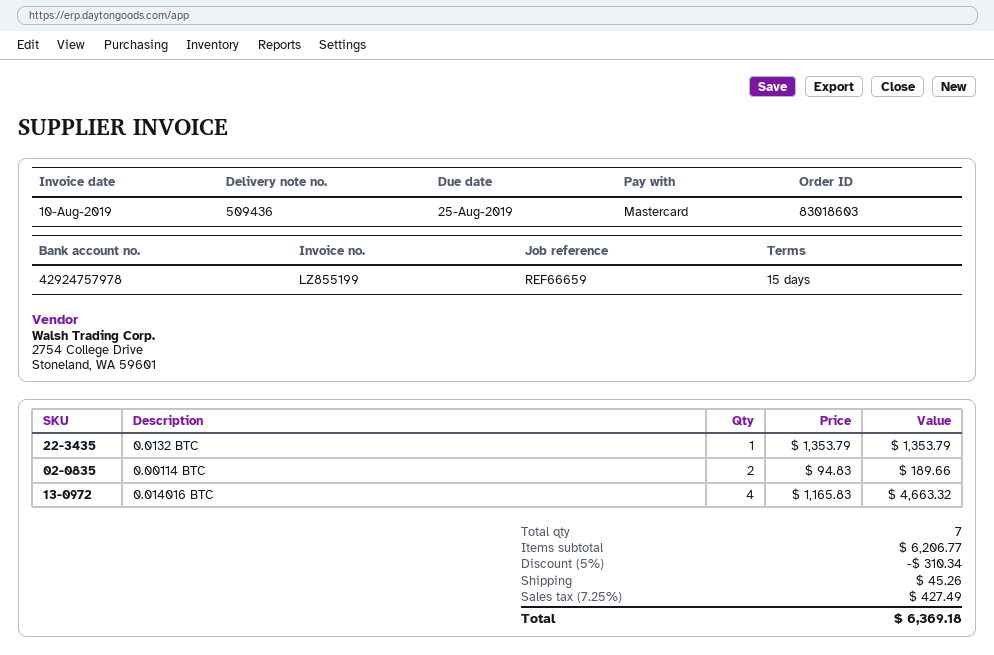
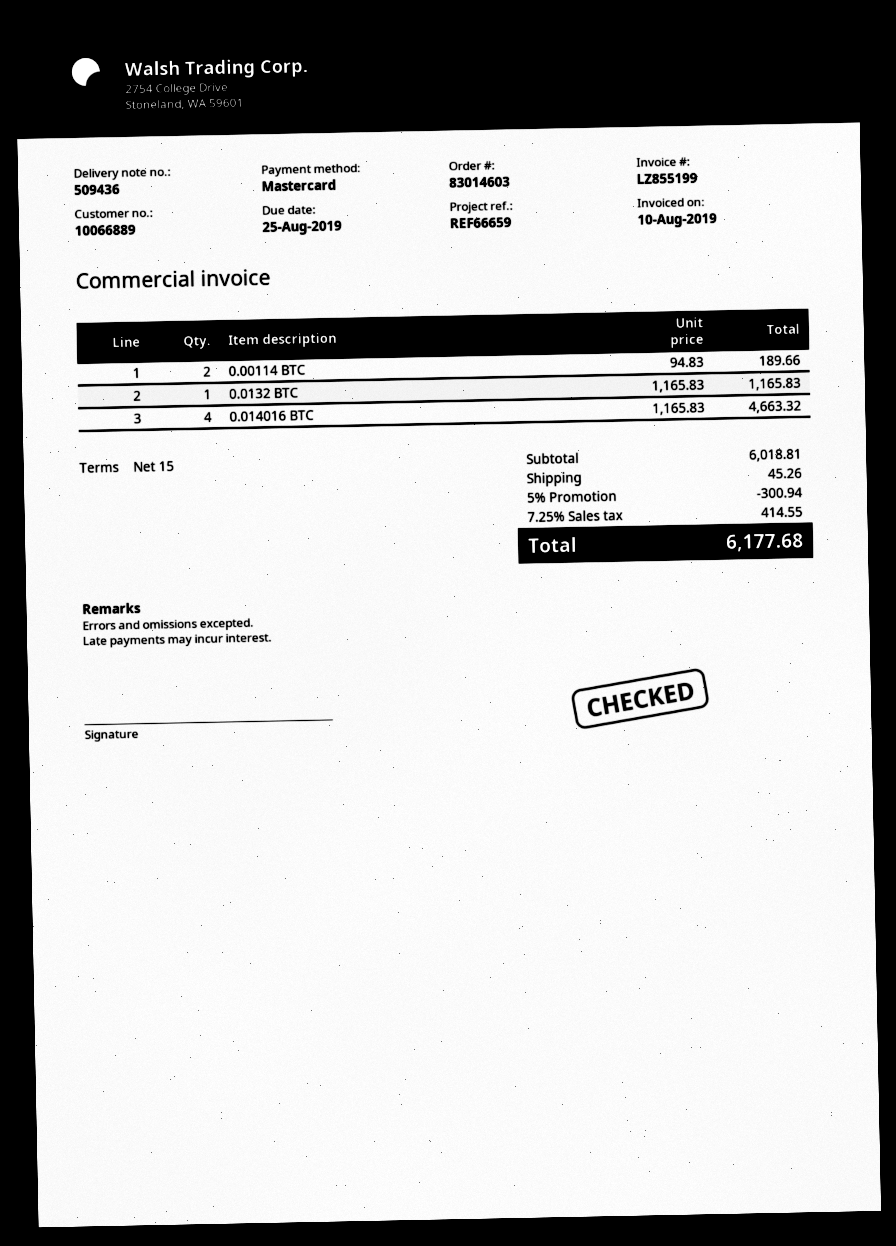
order number: 83018603 -> 83014603
0.0132 BTC: 1 x 1353.79 = 1353.79 -> 1 x 1165.83 = 1165.83
subtotal: 6206.77 -> 6018.81
discount: 5% = 310.34 -> 5% = 300.94
tax: 7.25% = 427.49 -> 7.25% = 414.55
total: 6369.18 -> 6177.68

